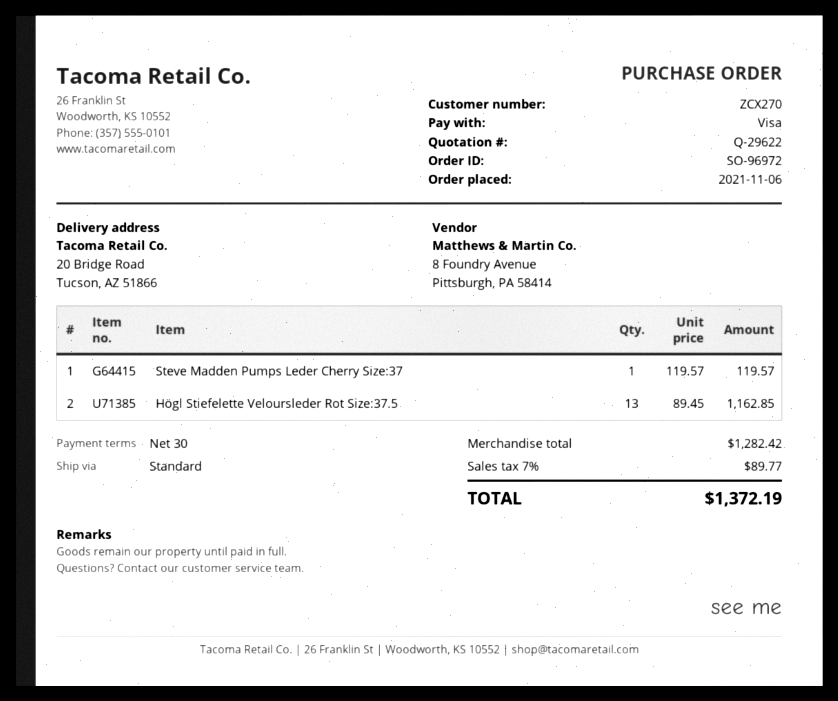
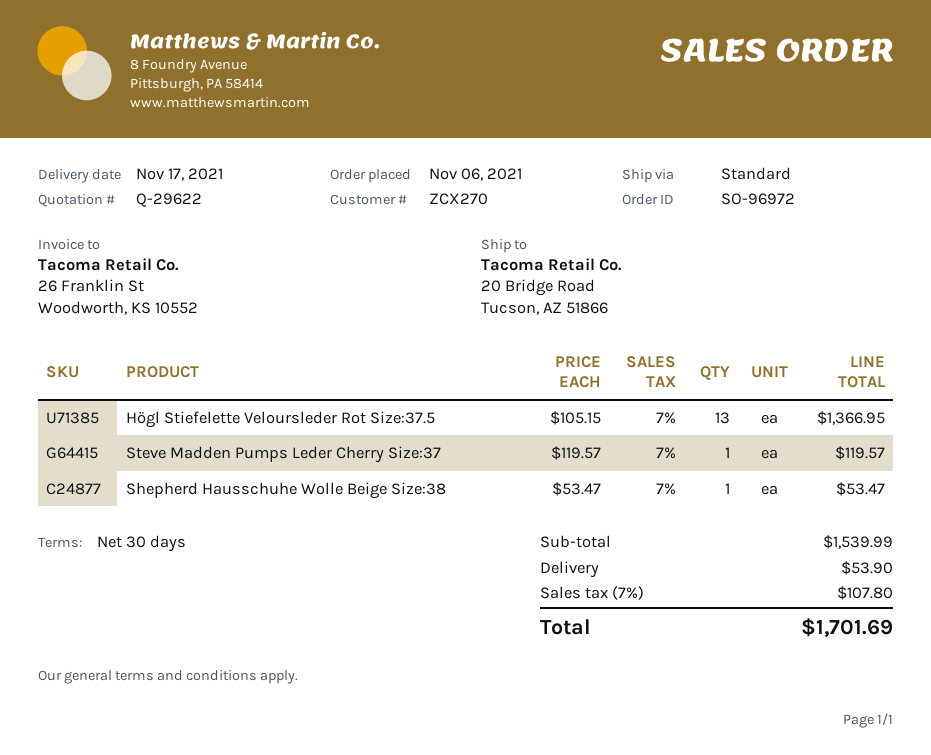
Högl Stiefelette Veloursleder Rot Size:37.5: 13 x 89.45 = 1162.85 -> 13 x 105.15 = 1366.95
Shepherd Hausschuhe Wolle Beige Size:38: none -> 1 x 53.47 = 53.47
subtotal: 1282.42 -> 1539.99
shipping: none -> 53.90
tax: 7% = 89.77 -> 7% = 107.80
total: 1372.19 -> 1701.69

